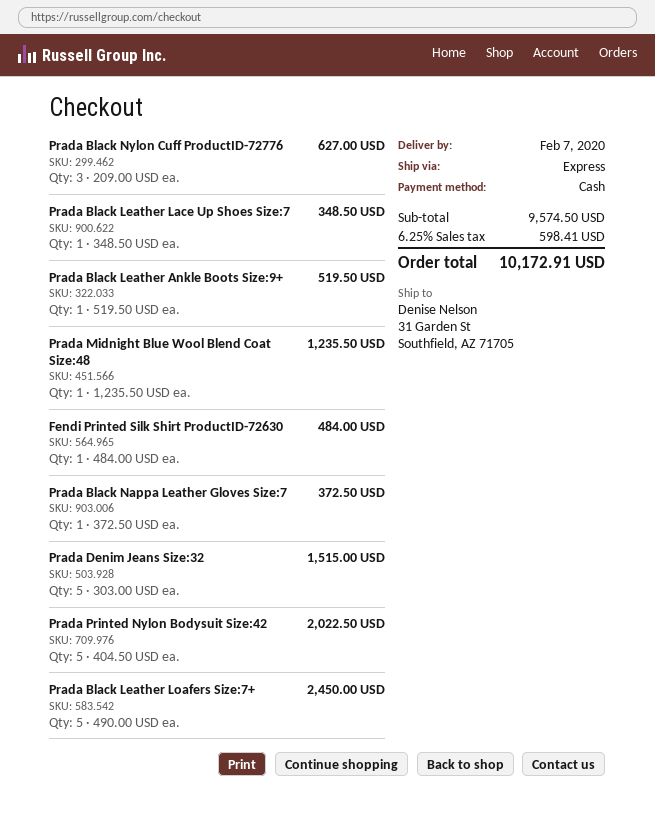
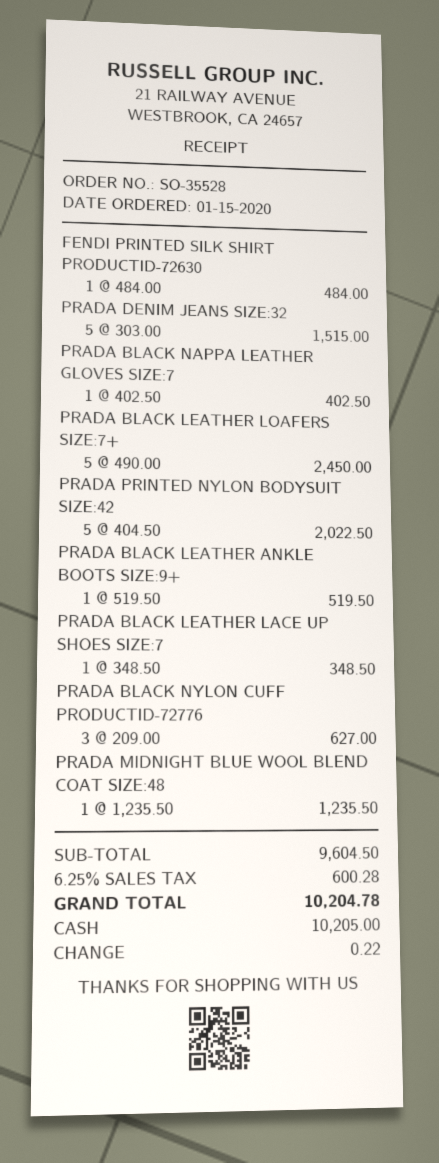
Prada Black Nappa Leather Gloves Size:7: 1 x 372.50 = 372.50 -> 1 x 402.50 = 402.50
subtotal: 9574.50 -> 9604.50
tax: 6.25% = 598.41 -> 6.25% = 600.28
total: 10172.91 -> 10204.78

